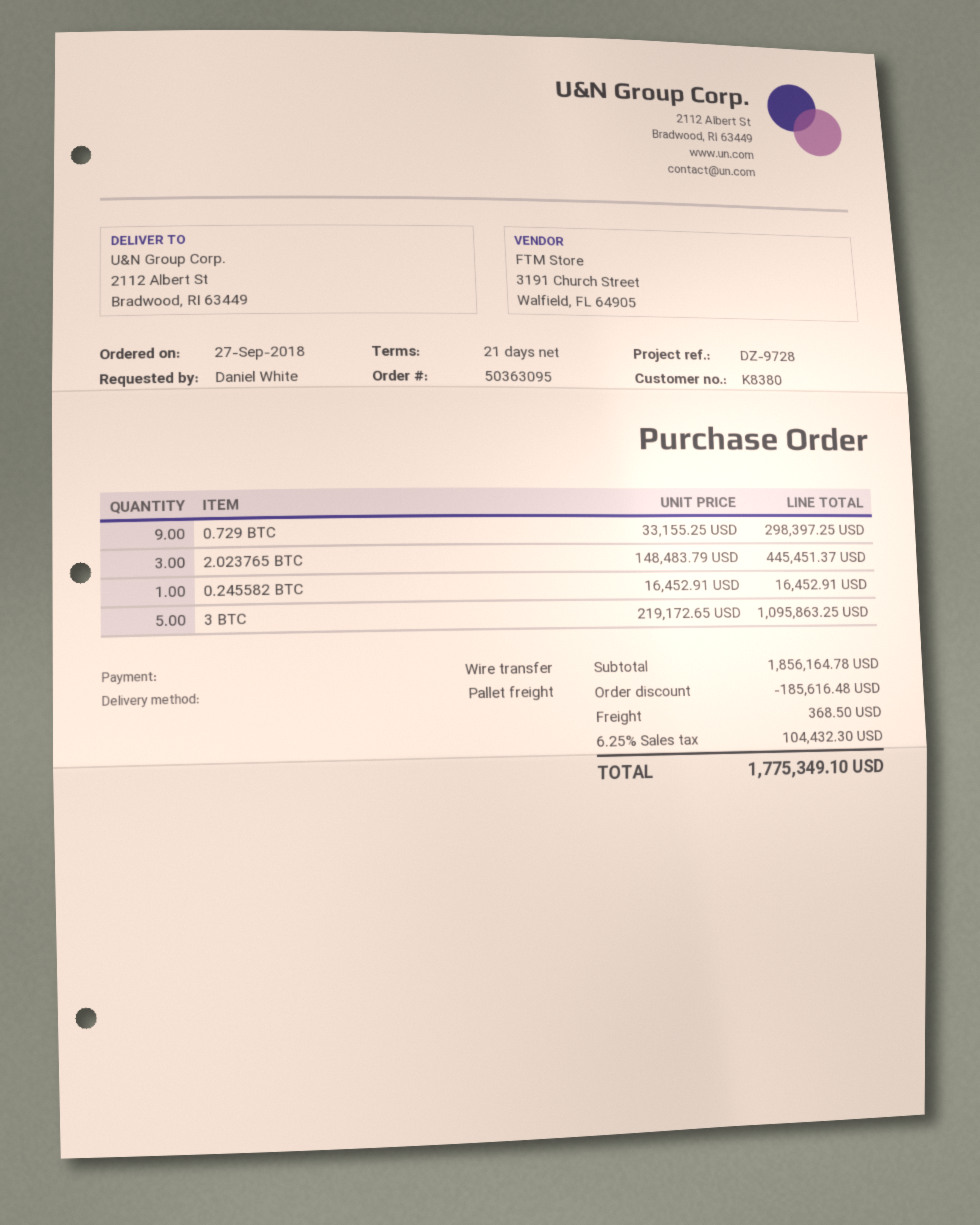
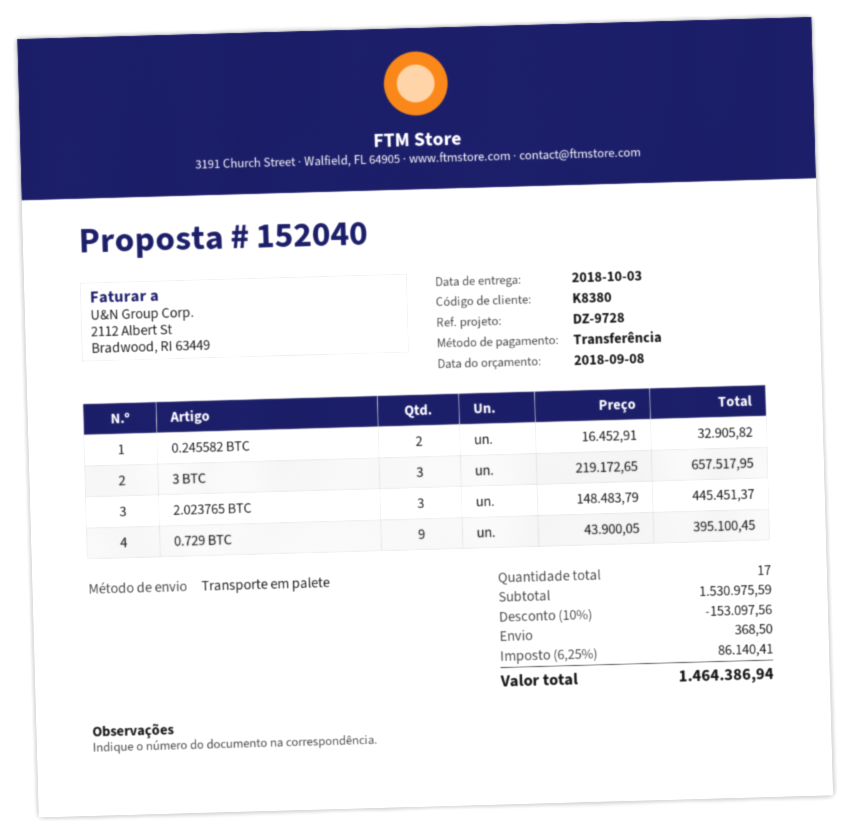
0.729 BTC: 9 x 33155.25 = 298397.25 -> 9 x 43900.05 = 395100.45
0.245582 BTC: 1 x 16452.91 = 16452.91 -> 2 x 16452.91 = 32905.82
3 BTC: 5 x 219172.65 = 1095863.25 -> 3 x 219172.65 = 657517.95
subtotal: 1856164.78 -> 1530975.59
discount: 185616.48 -> 153097.56
tax: 6.25% = 104432.30 -> 6.25% = 86140.41
total: 1775349.10 -> 1464386.94

